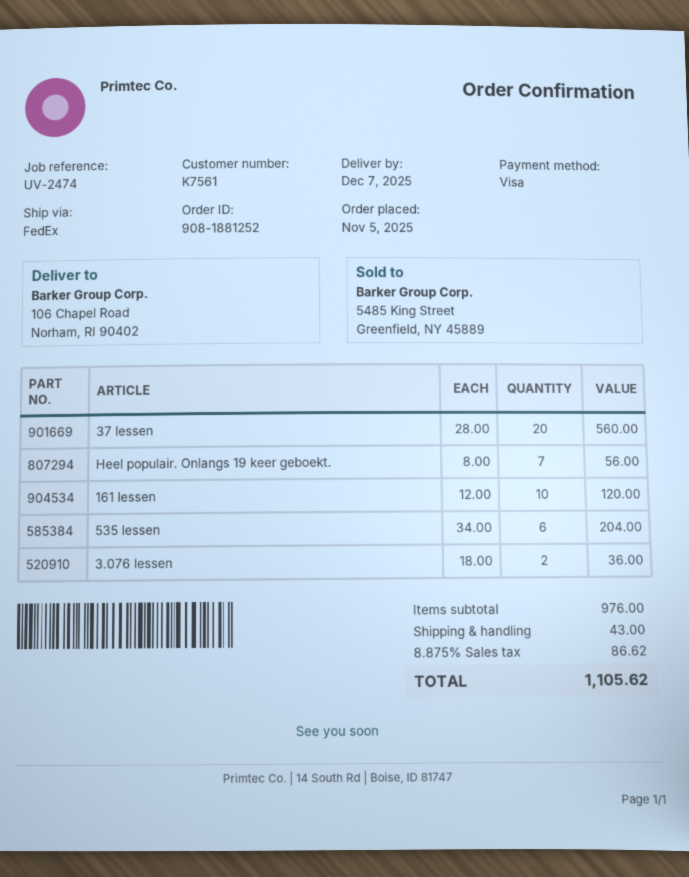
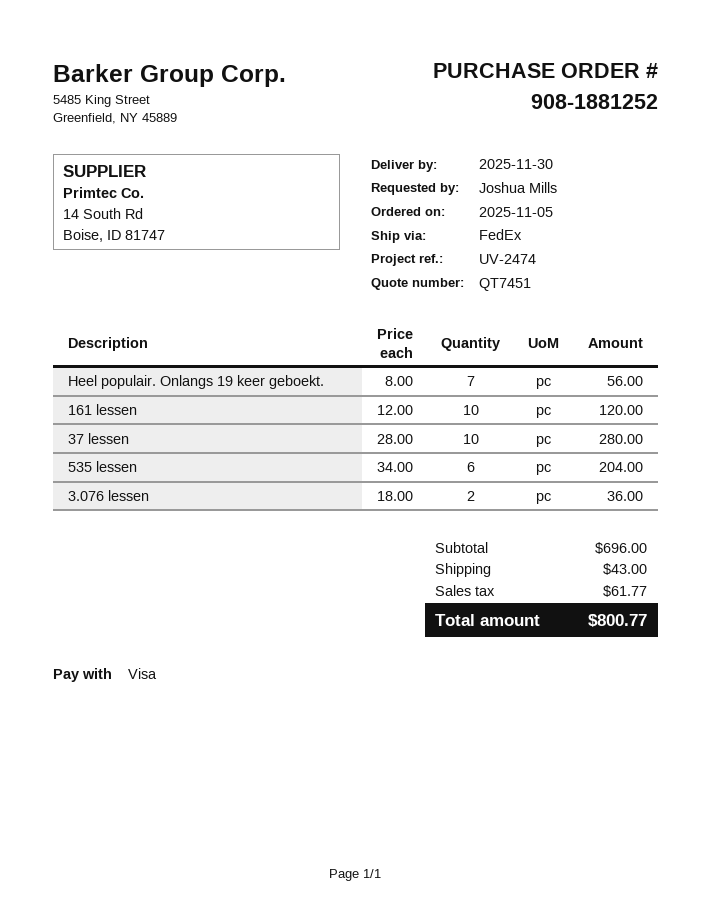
delivery date: 2025-12-07 -> 2025-11-30
37 lessen: 20 x 28.00 = 560.00 -> 10 x 28.00 = 280.00
subtotal: 976.00 -> 696.00
tax: 86.62 -> 61.77
total: 1105.62 -> 800.77

